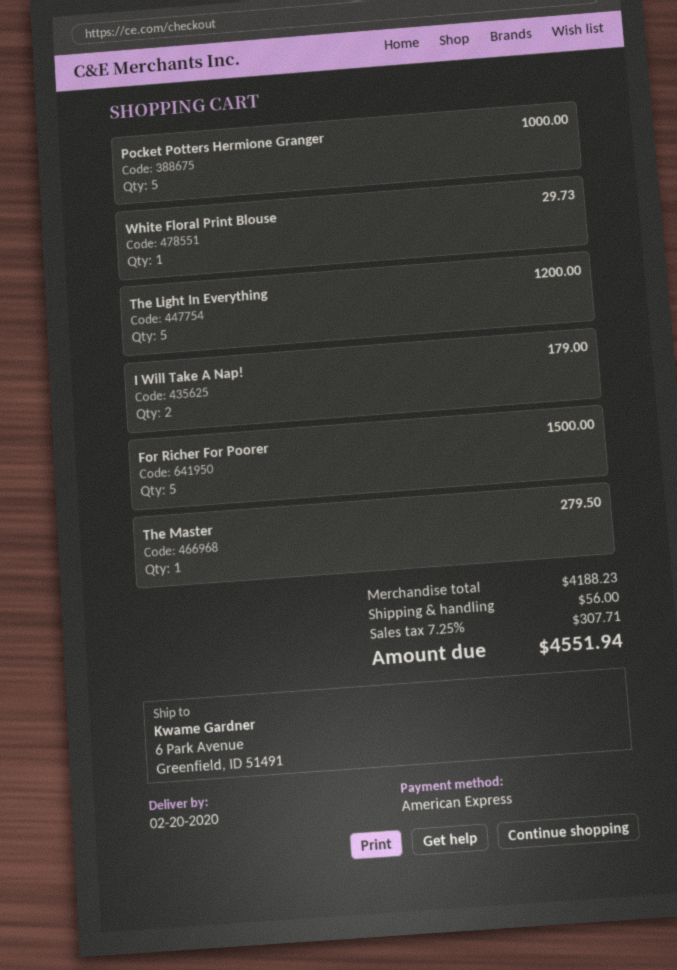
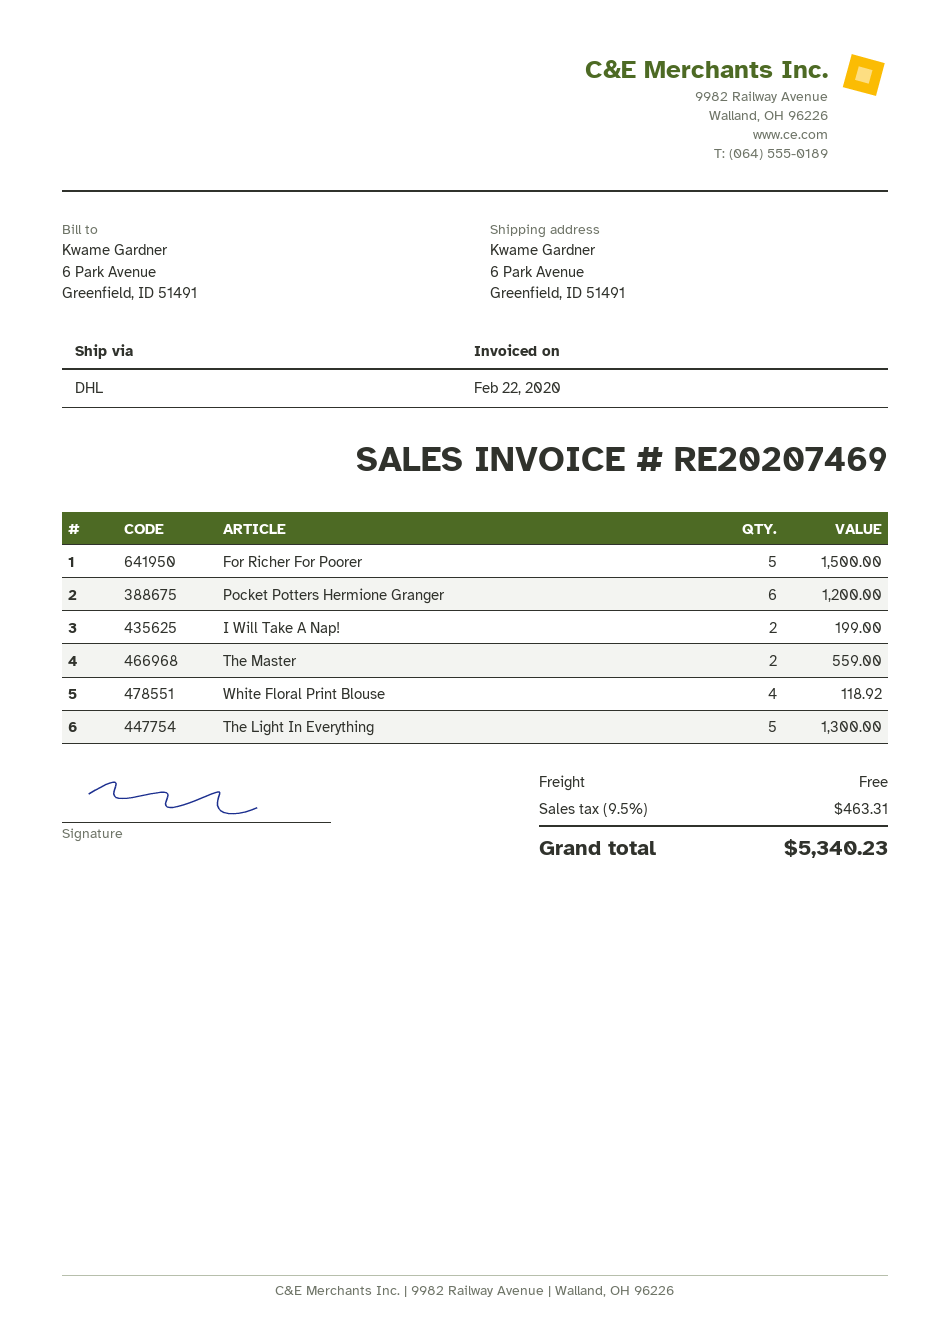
Pocket Potters Hermione Granger: 5 for 1000.00 -> 6 for 1200.00
White Floral Print Blouse: 1 for 29.73 -> 4 for 118.92
The Light In Everything: 5 for 1200.00 -> 5 for 1300.00
I Will Take A Nap!: 2 for 179.00 -> 2 for 199.00
The Master: 1 for 279.50 -> 2 for 559.00
shipping: 56.00 -> 0.00
tax: 7.25% = 307.71 -> 9.5% = 463.31
total: 4551.94 -> 5340.23

